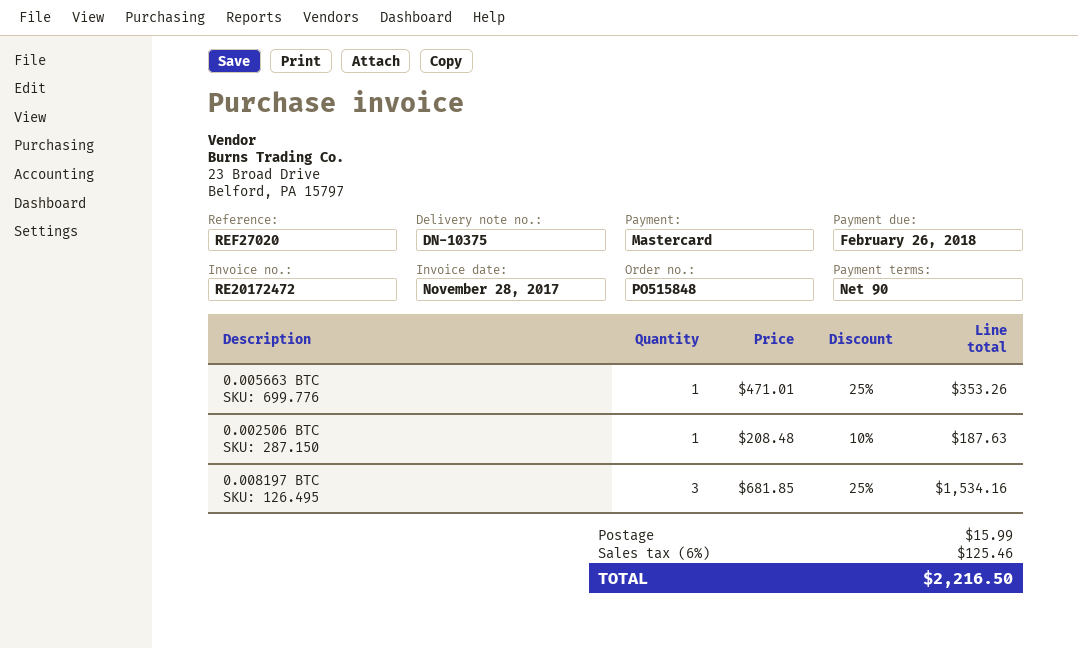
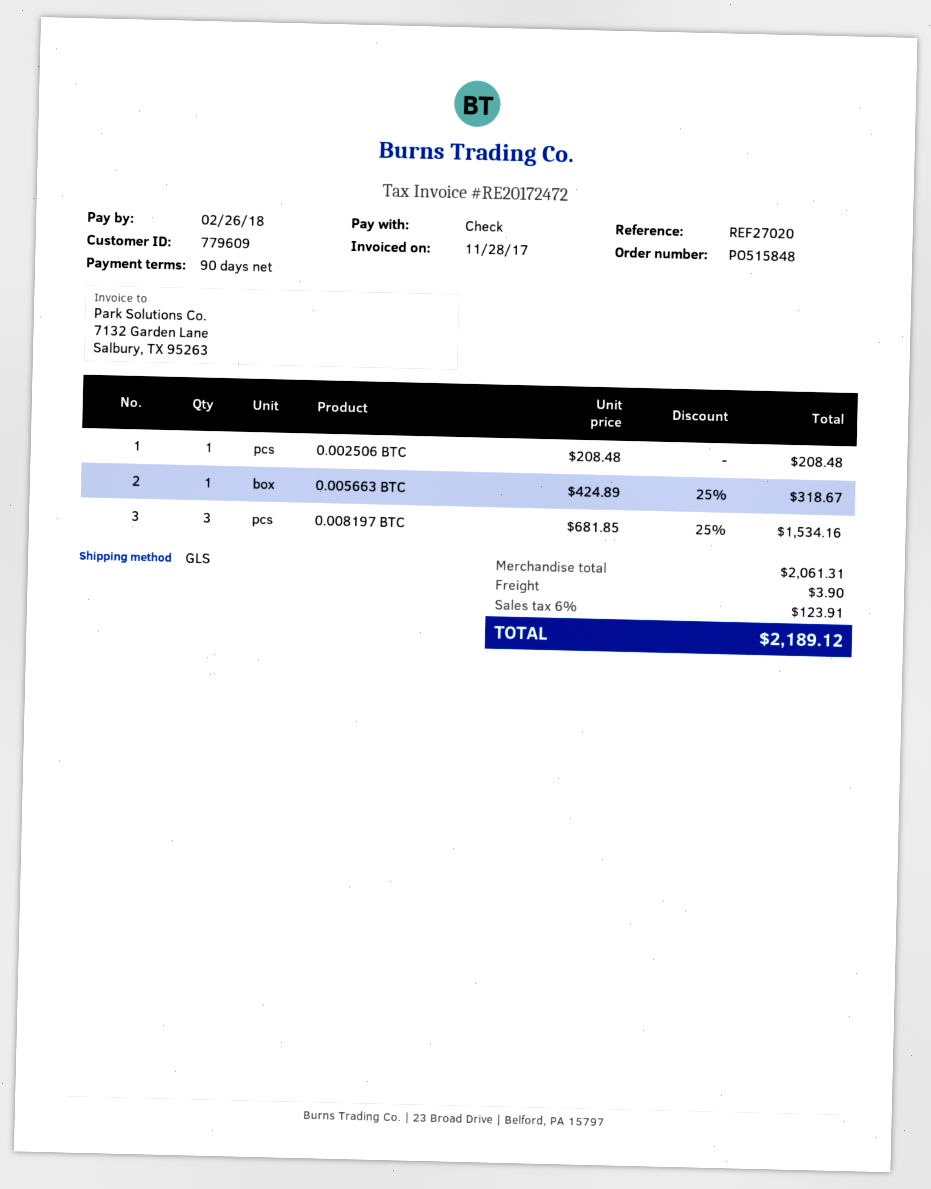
payment method: Mastercard -> cheque
0.005663 BTC: 1 x 471.01 - 25% = 353.26 -> 1 x 424.89 - 25% = 318.67
0.002506 BTC: 1 x 208.48 - 10% = 187.63 -> 1 x 208.48 = 208.48
shipping: 15.99 -> 3.90
tax: 6% = 125.46 -> 6% = 123.91
total: 2216.50 -> 2189.12

